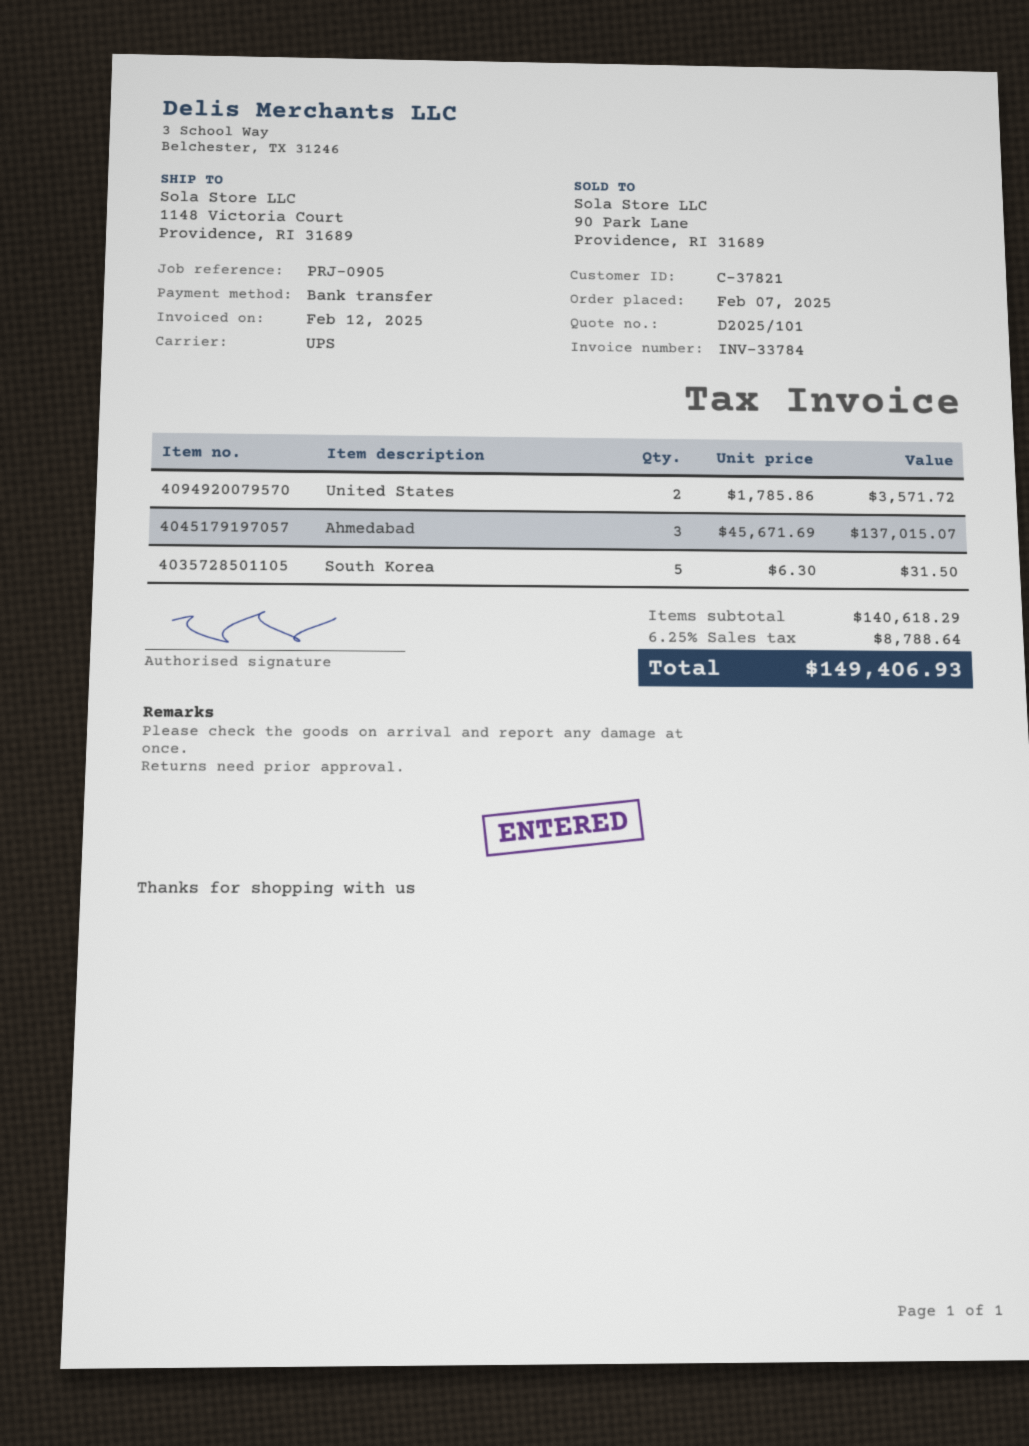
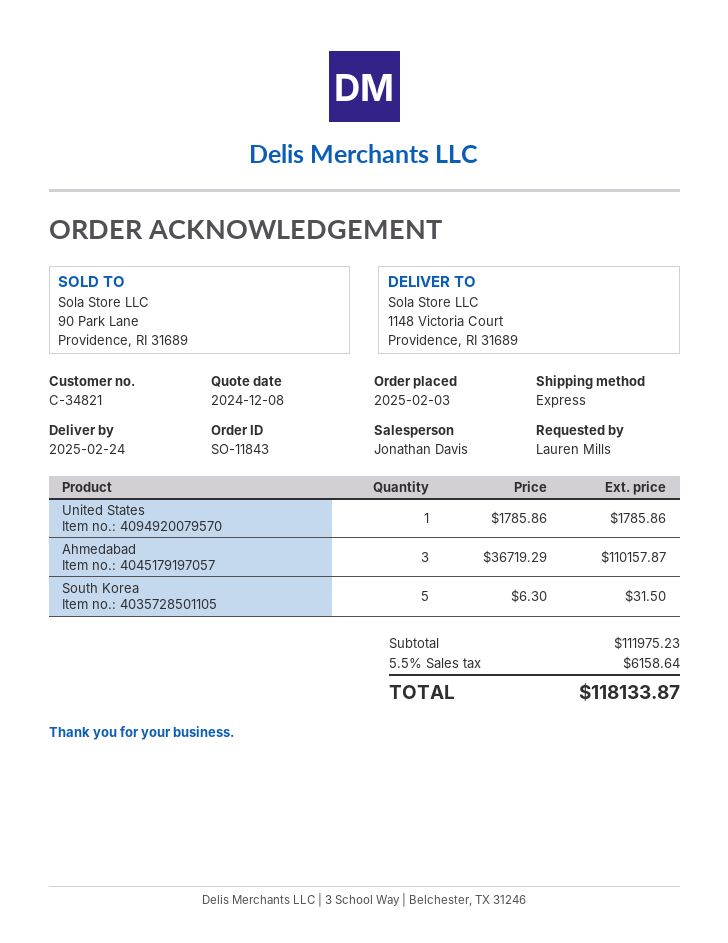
order date: 2025-02-07 -> 2025-02-03
customer number: C-37821 -> C-34821
shipping method: UPS -> express
United States: 2 x 1785.86 = 3571.72 -> 1 x 1785.86 = 1785.86
Ahmedabad: 3 x 45671.69 = 137015.07 -> 3 x 36719.29 = 110157.87
subtotal: 140618.29 -> 111975.23
tax: 6.25% = 8788.64 -> 5.5% = 6158.64
total: 149406.93 -> 118133.87

